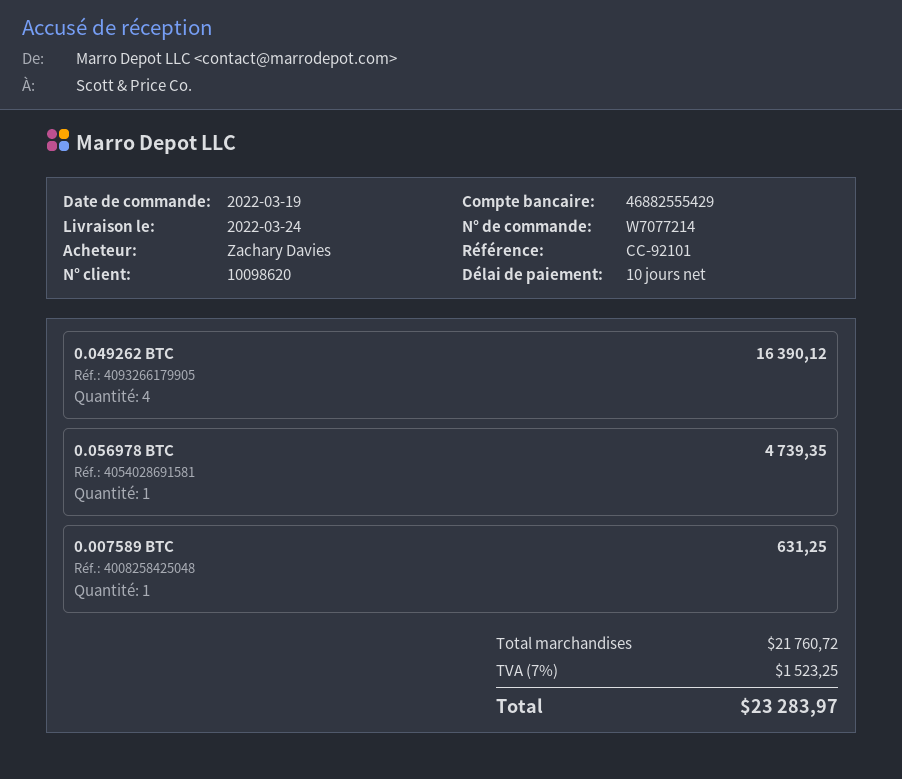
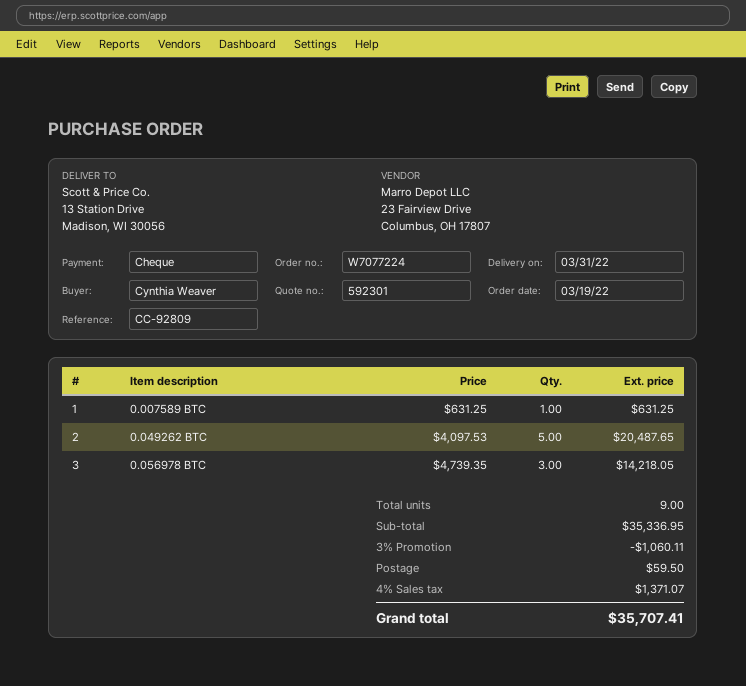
order number: W7077214 -> W7077224
delivery date: 2022-03-24 -> 2022-03-31
reference: CC-92101 -> CC-92809
ordered by: Zachary Davies -> Cynthia Weaver
0.049262 BTC: 4 for 16390.12 -> 5 for 20487.65
0.056978 BTC: 1 for 4739.35 -> 3 for 14218.05
subtotal: 21760.72 -> 35336.95
discount: none -> 3% = 1060.11
shipping: none -> 59.50
tax: 7% = 1523.25 -> 4% = 1371.07
total: 23283.97 -> 35707.41

